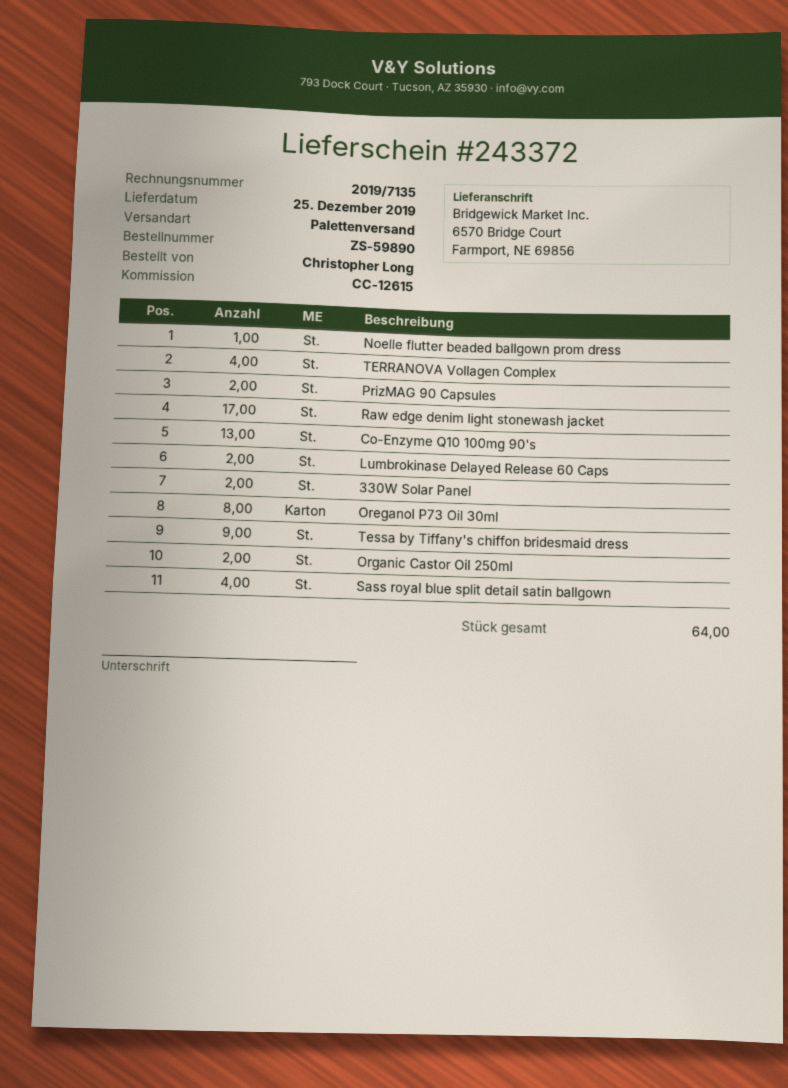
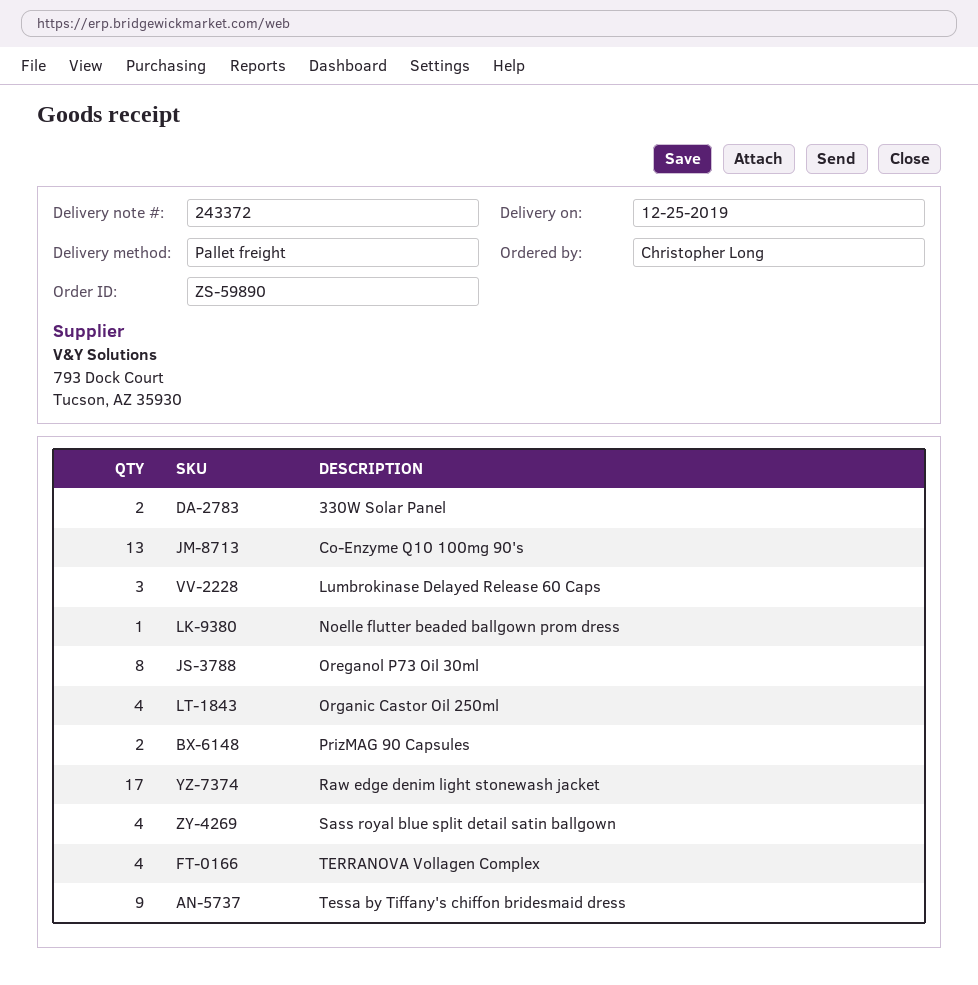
Lumbrokinase Delayed Release 60 Caps: 2 -> 3
Organic Castor Oil 250ml: 2 -> 4

